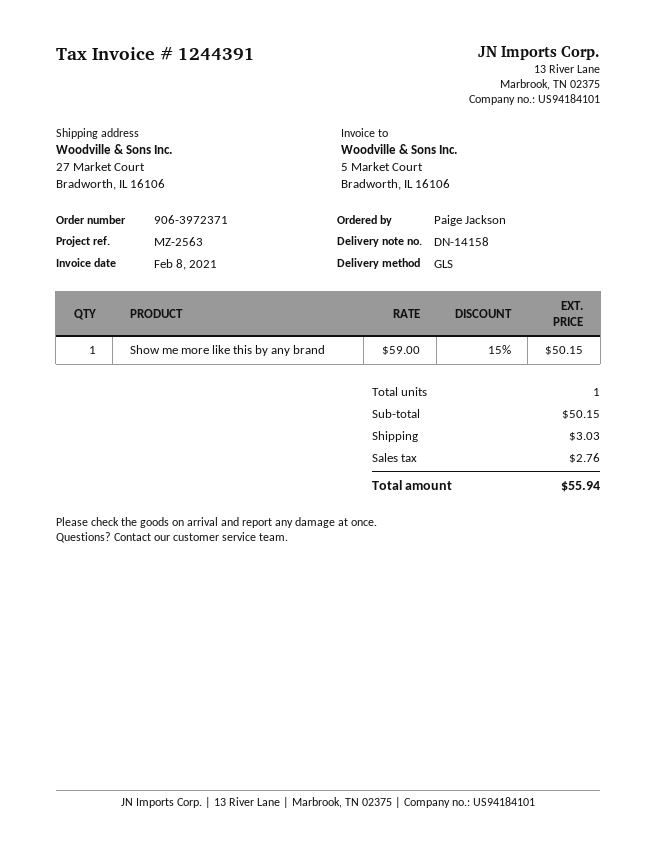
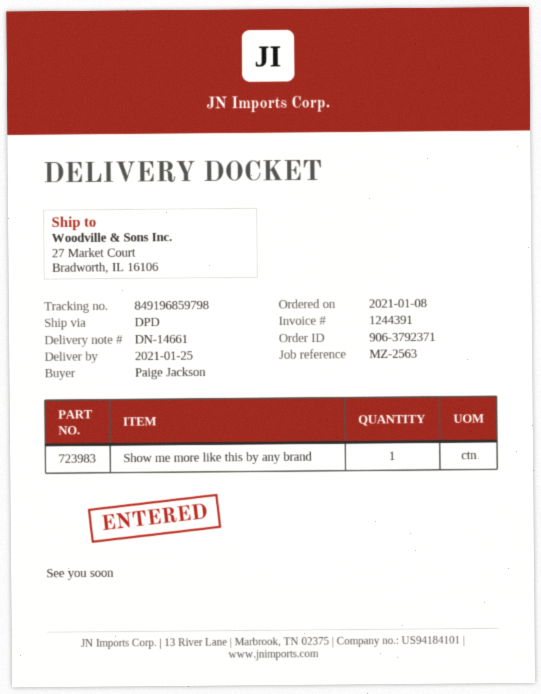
order number: 906-3972371 -> 906-3792371
delivery note number: DN-14158 -> DN-14661
shipping method: GLS -> DPD

